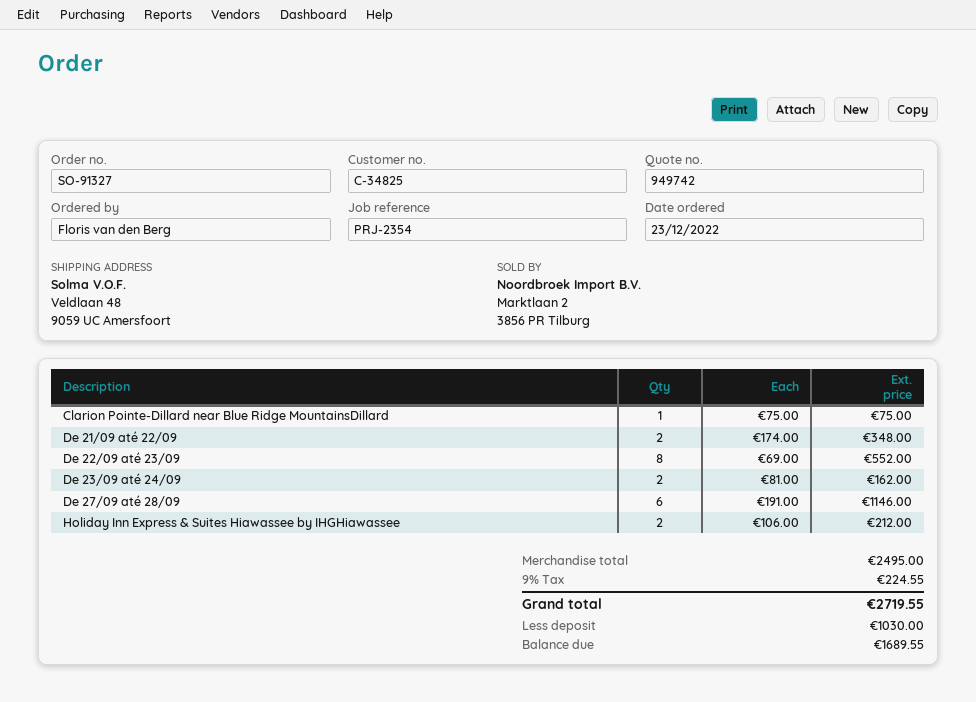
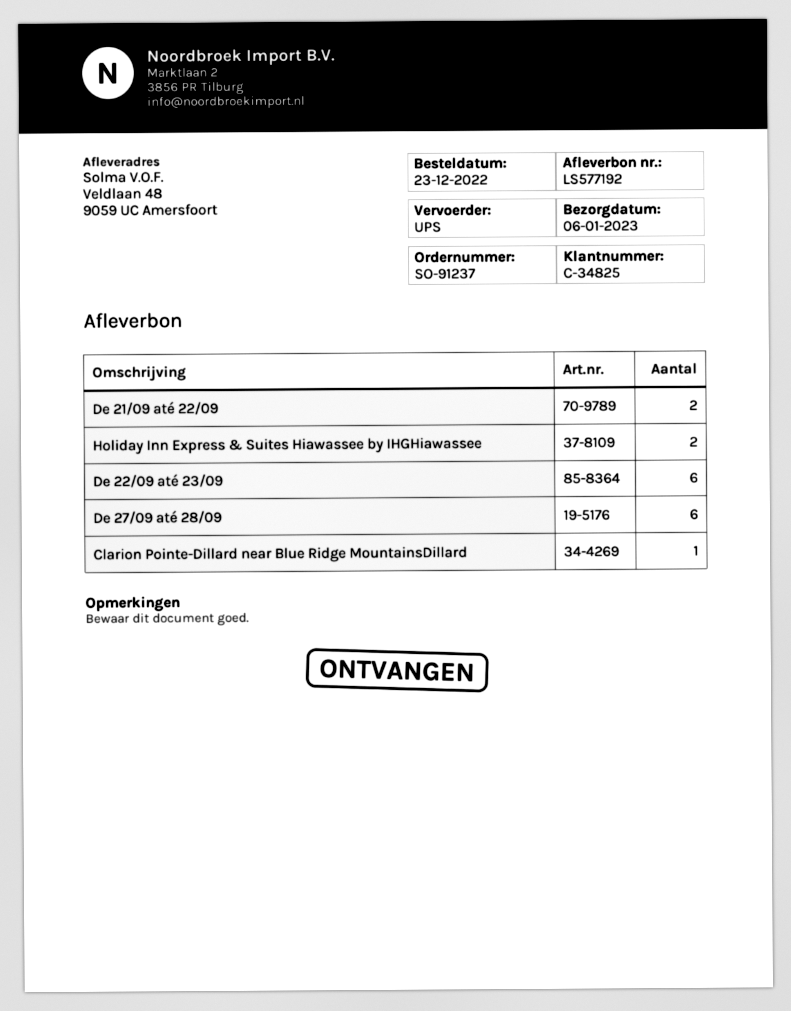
order number: SO-91327 -> SO-91237
De 22/09 até 23/09: 8 -> 6
De 23/09 até 24/09: 2 -> none

